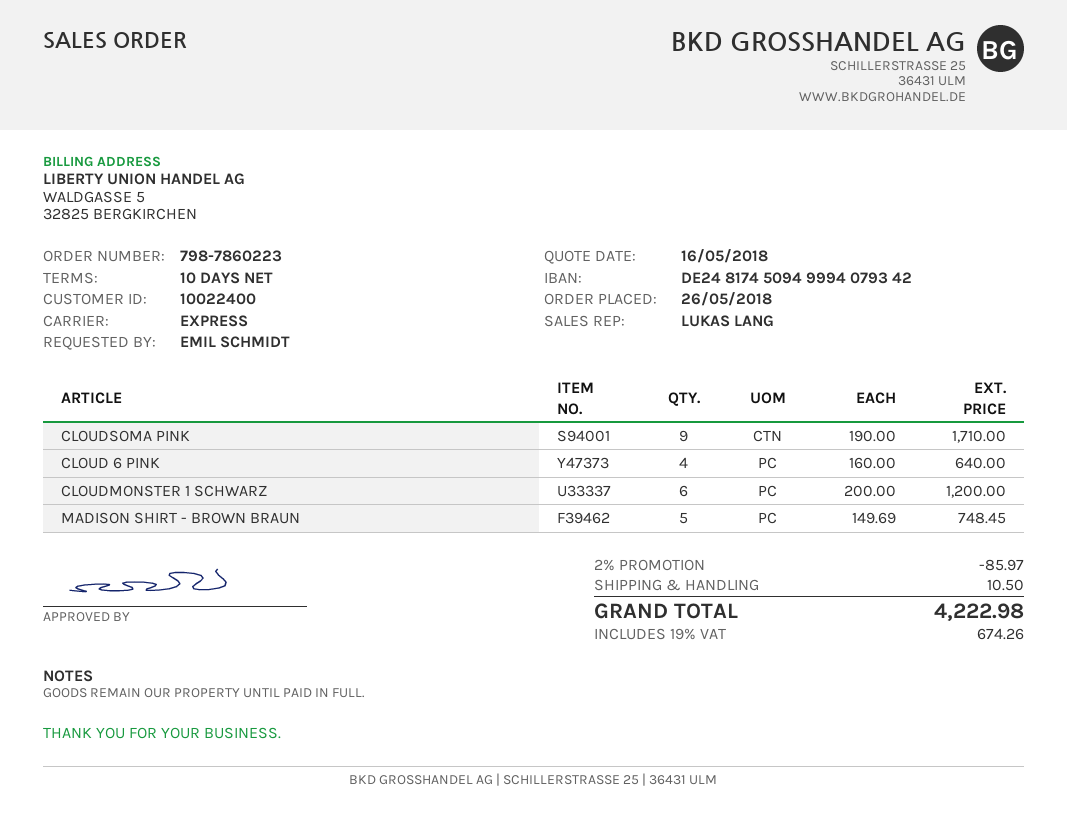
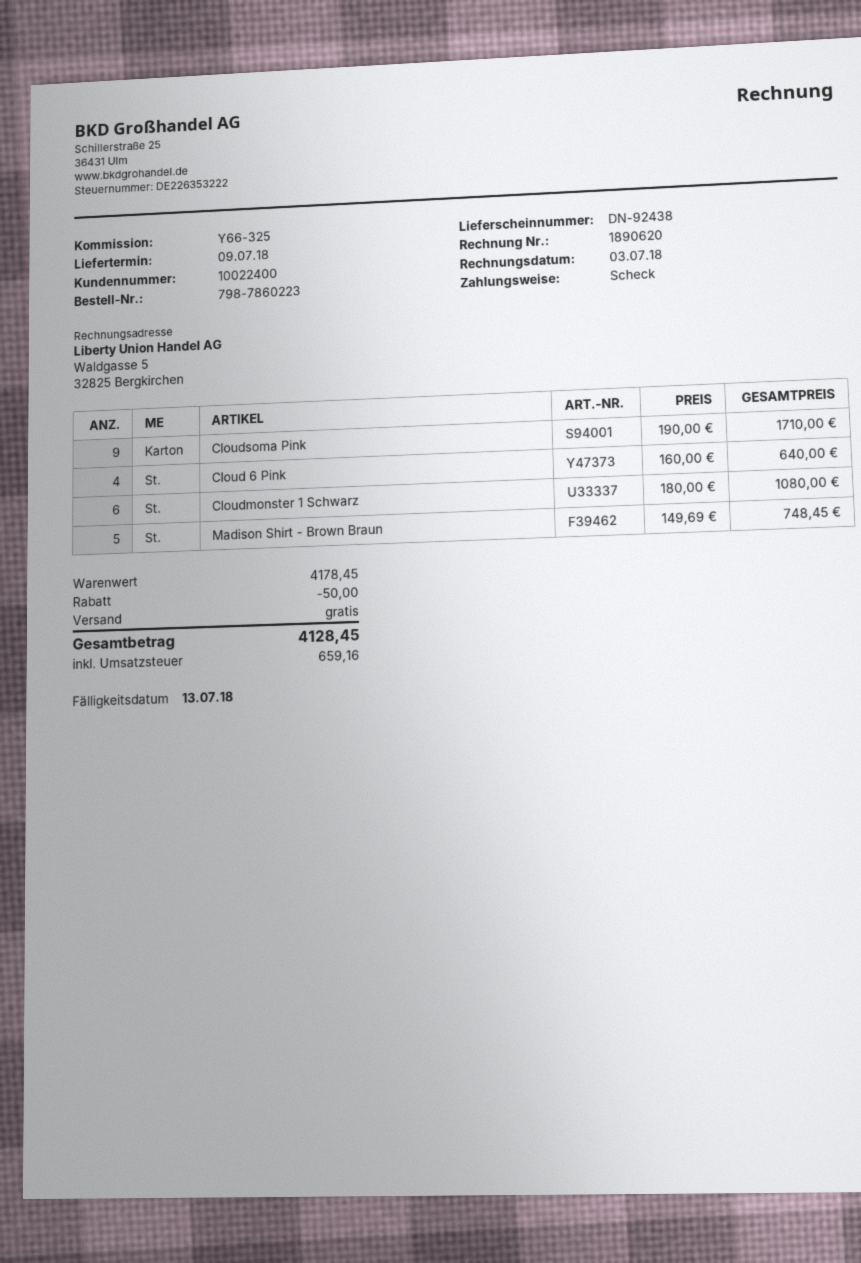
CLOUDMONSTER 1 SCHWARZ: 6 x 200.00 = 1200.00 -> 6 x 180.00 = 1080.00
discount: 85.97 -> 50.00
shipping: 10.50 -> 0.00
tax: 674.26 -> 659.16
total: 4222.98 -> 4128.45

